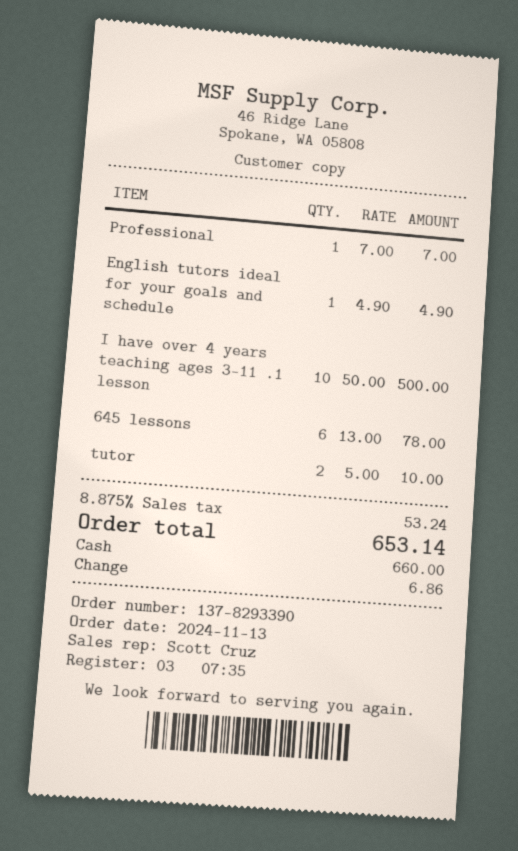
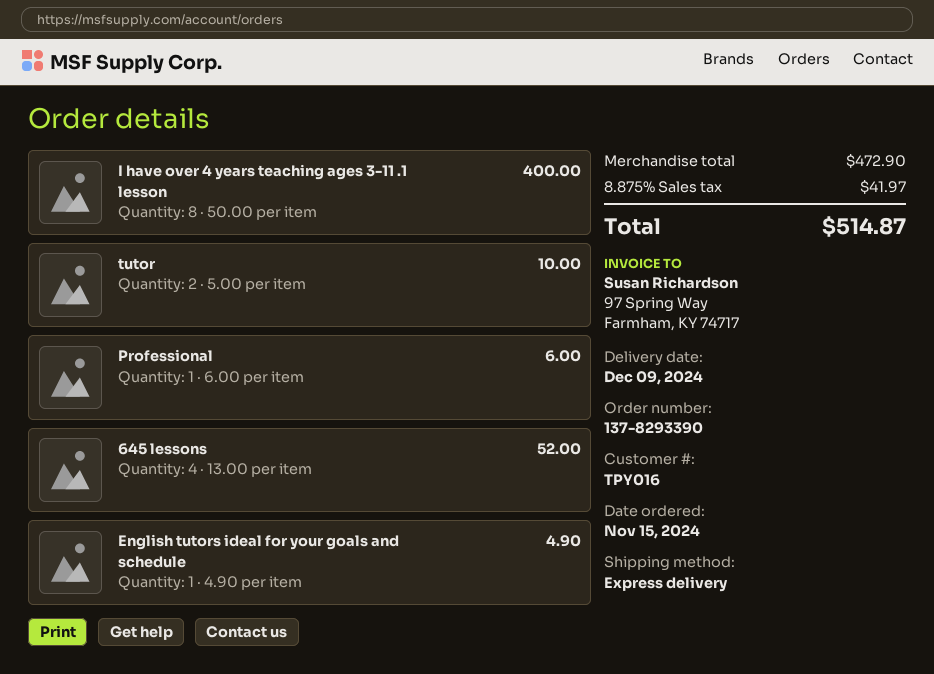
order date: 2024-11-13 -> 2024-11-15
Professional: 1 x 7.00 = 7.00 -> 1 x 6.00 = 6.00
I have over 4 years teaching ages 3-11 .1 lesson: 10 x 50.00 = 500.00 -> 8 x 50.00 = 400.00
645 lessons: 6 x 13.00 = 78.00 -> 4 x 13.00 = 52.00
tax: 8.875% = 53.24 -> 8.875% = 41.97
total: 653.14 -> 514.87

